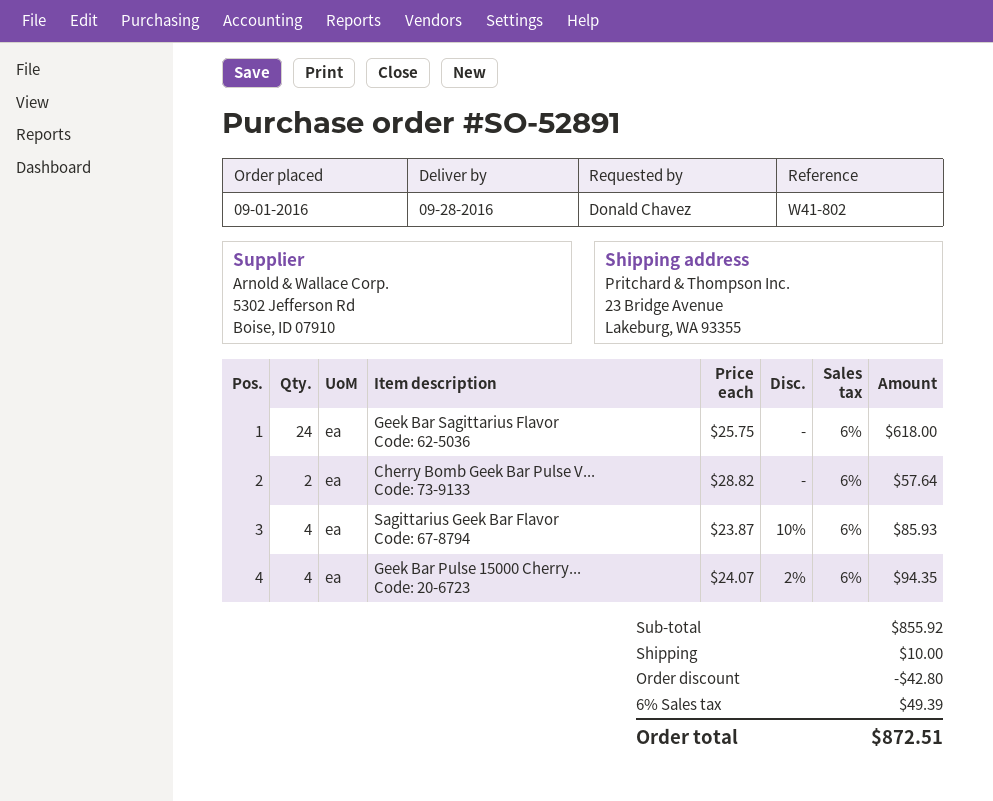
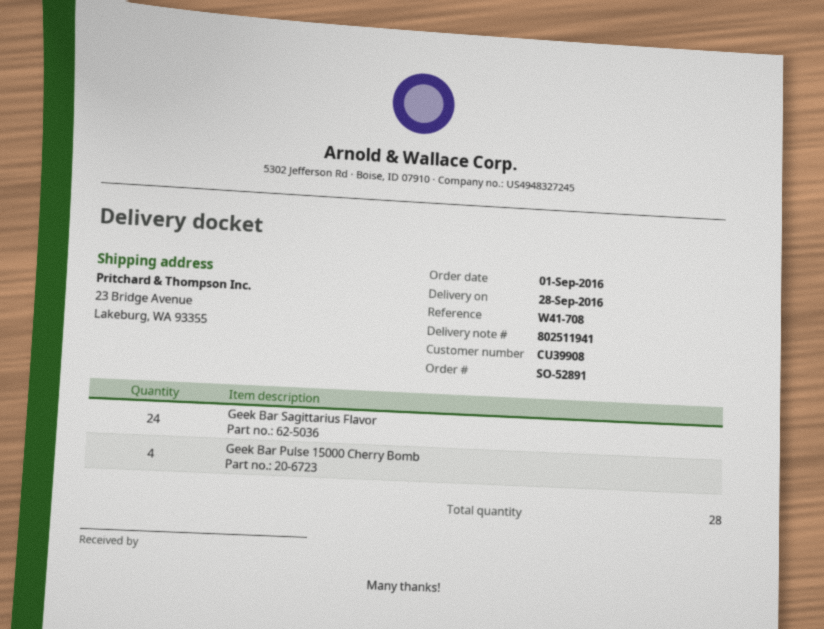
reference: W41-802 -> W41-708
Cherry Bomb Geek Bar Pulse V...: 2 -> none
Sagittarius Geek Bar Flavor: 4 -> none

